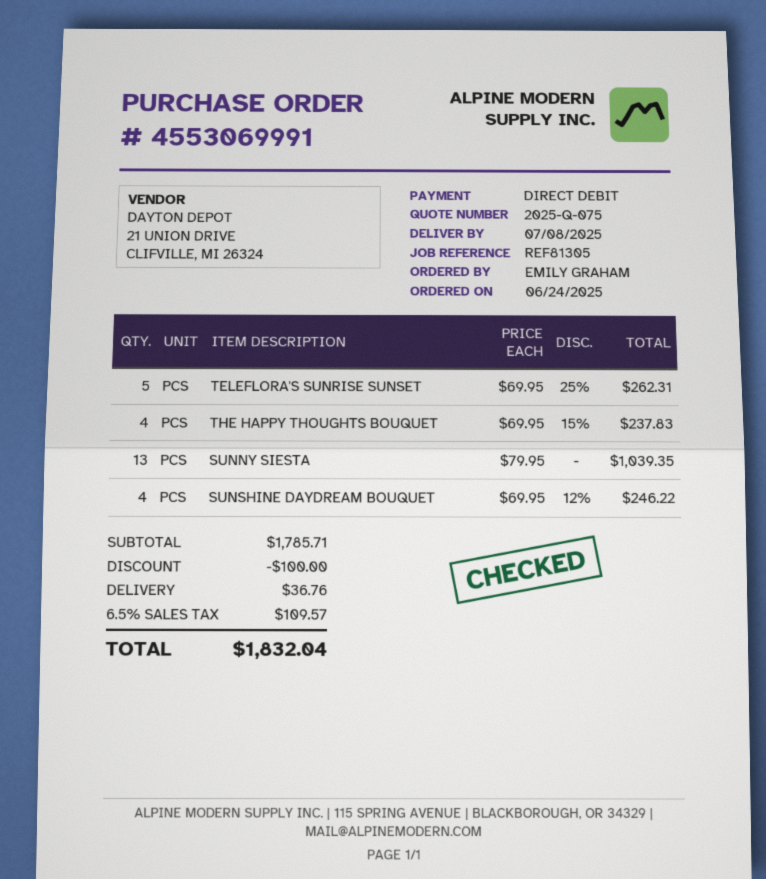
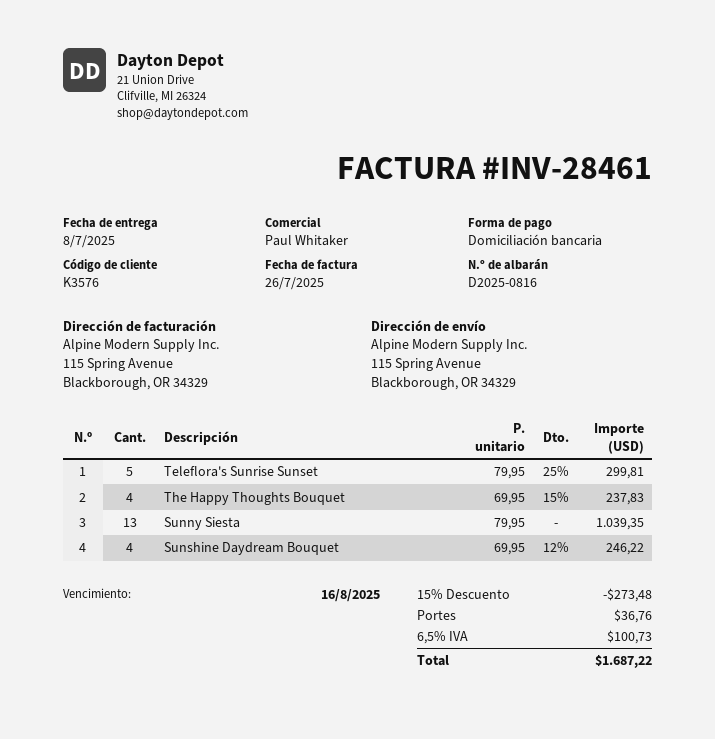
TELEFLORA'S SUNRISE SUNSET: 5 x 69.95 - 25% = 262.31 -> 5 x 79.95 - 25% = 299.81
discount: 100.00 -> 273.48
tax: 6.5% = 109.57 -> 6.5% = 100.73
total: 1832.04 -> 1687.22

